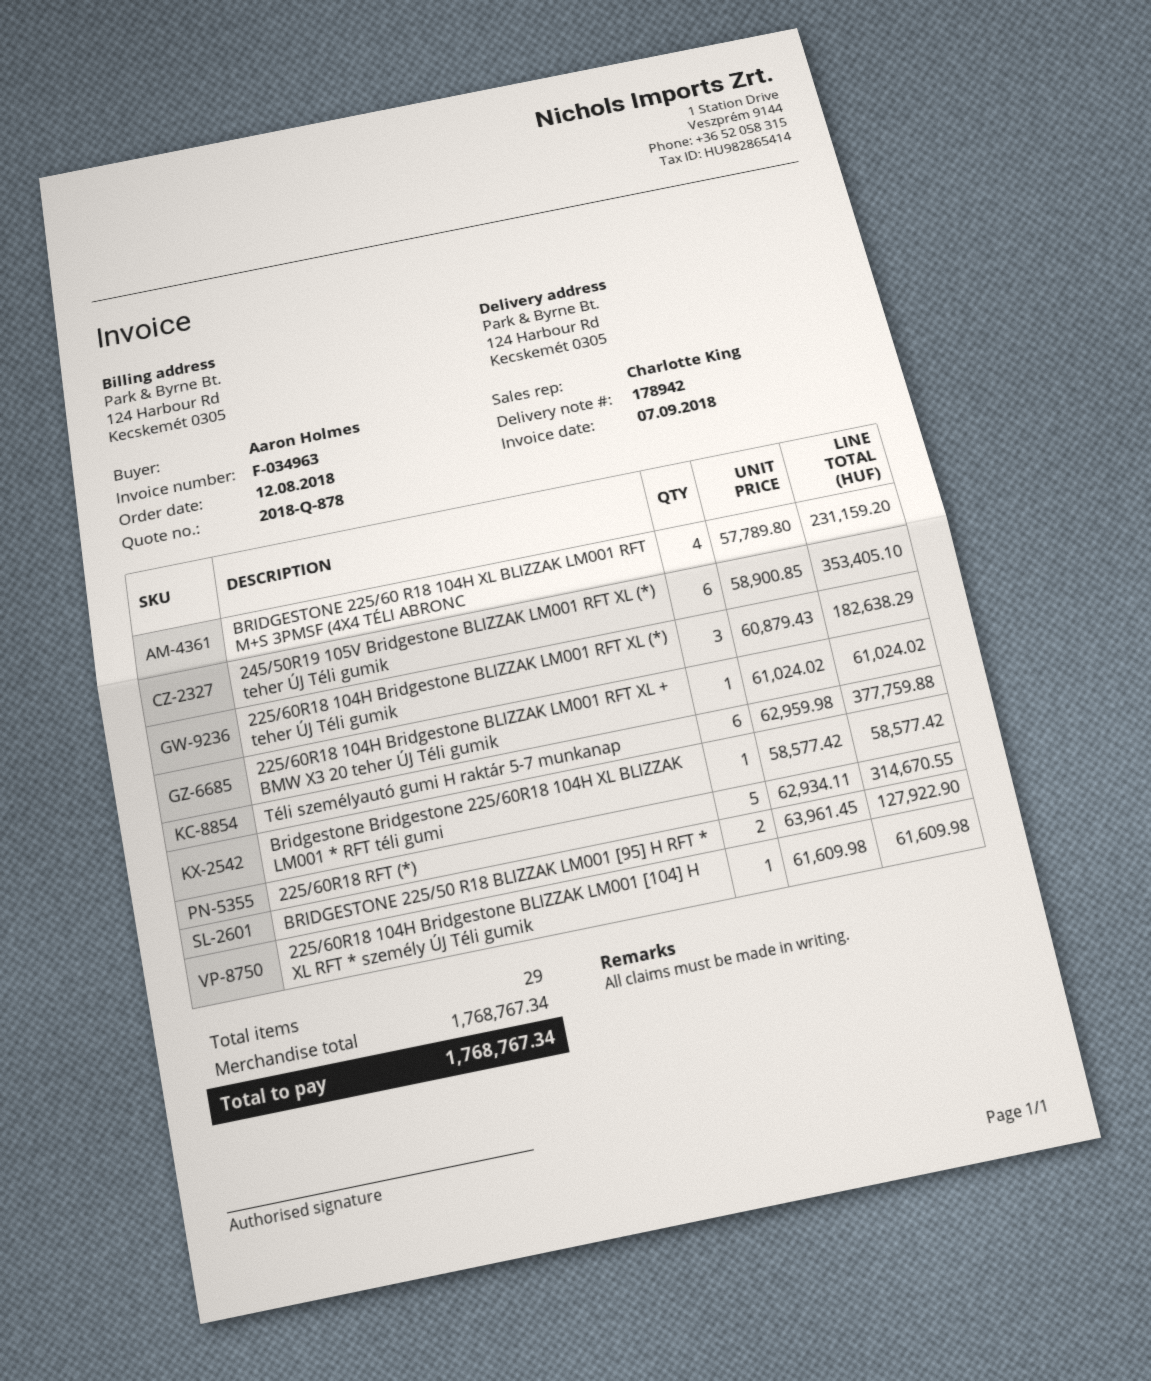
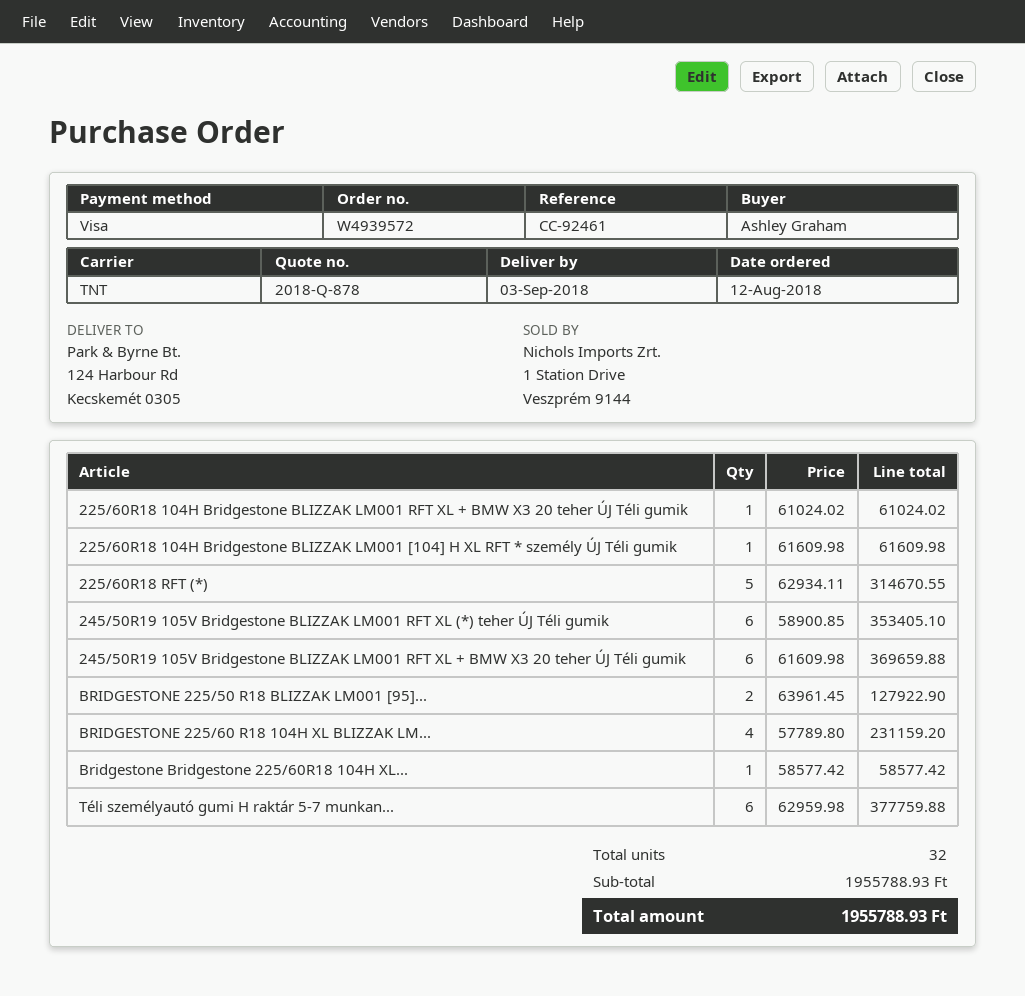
ordered by: Aaron Holmes -> Ashley Graham
225/60R18 104H Bridgestone BLIZZAK LM001 RFT XL (*) teher ÚJ Téli gumik: 3 x 60879.43 = 182638.29 -> none
245/50R19 105V Bridgestone BLIZZAK LM001 RFT XL + BMW X3 20 teher ÚJ Téli gumik: none -> 6 x 61609.98 = 369659.88
total quantity: 29 -> 32
subtotal: 1768767.34 -> 1955788.93
total: 1768767.34 -> 1955788.93

